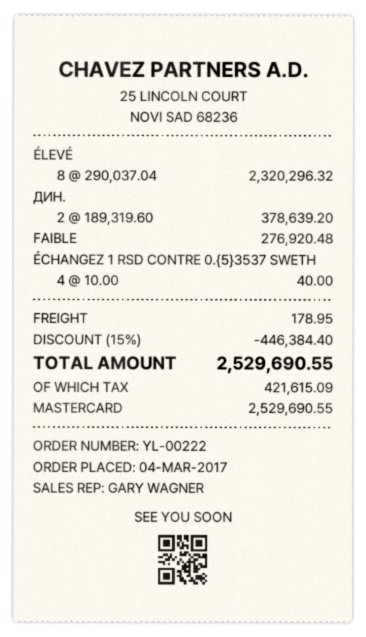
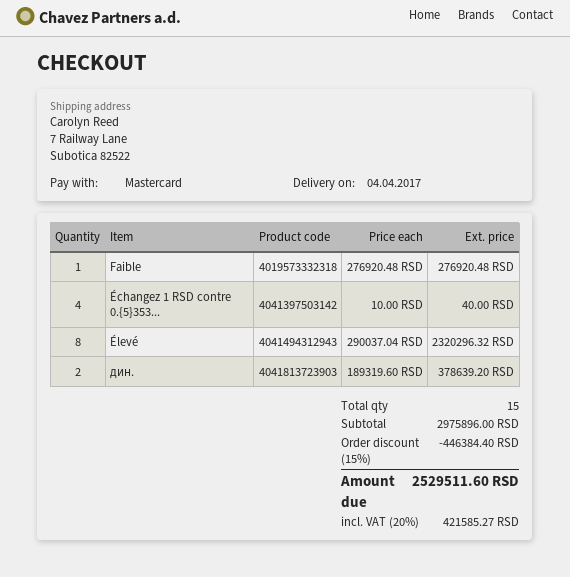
shipping: 178.95 -> none
tax: 421615.09 -> 421585.27
total: 2529690.55 -> 2529511.60

